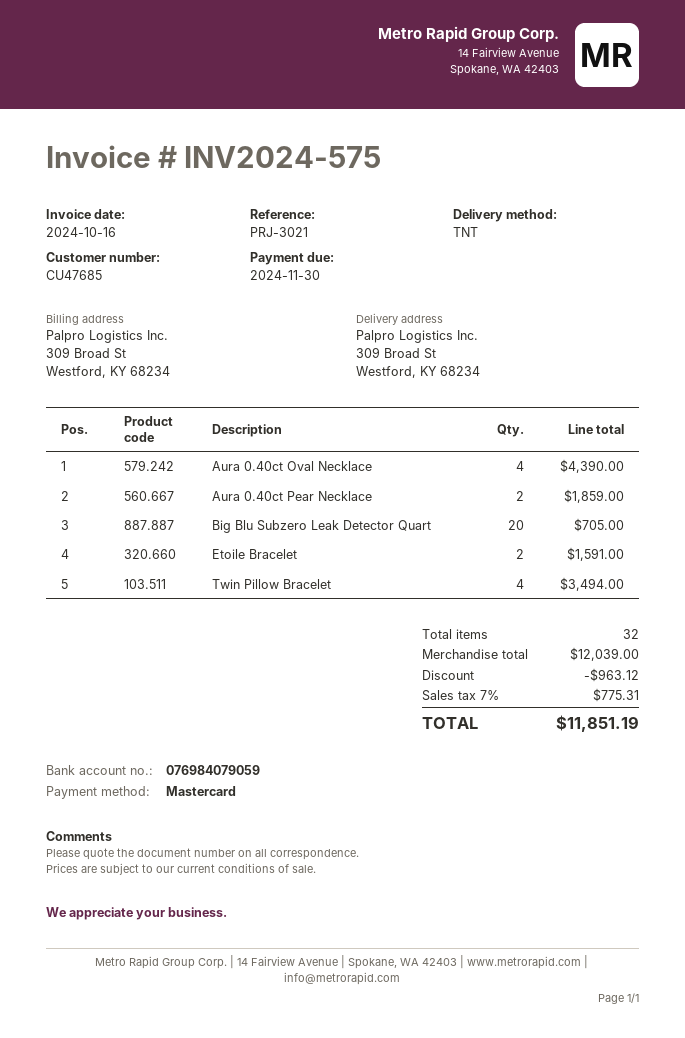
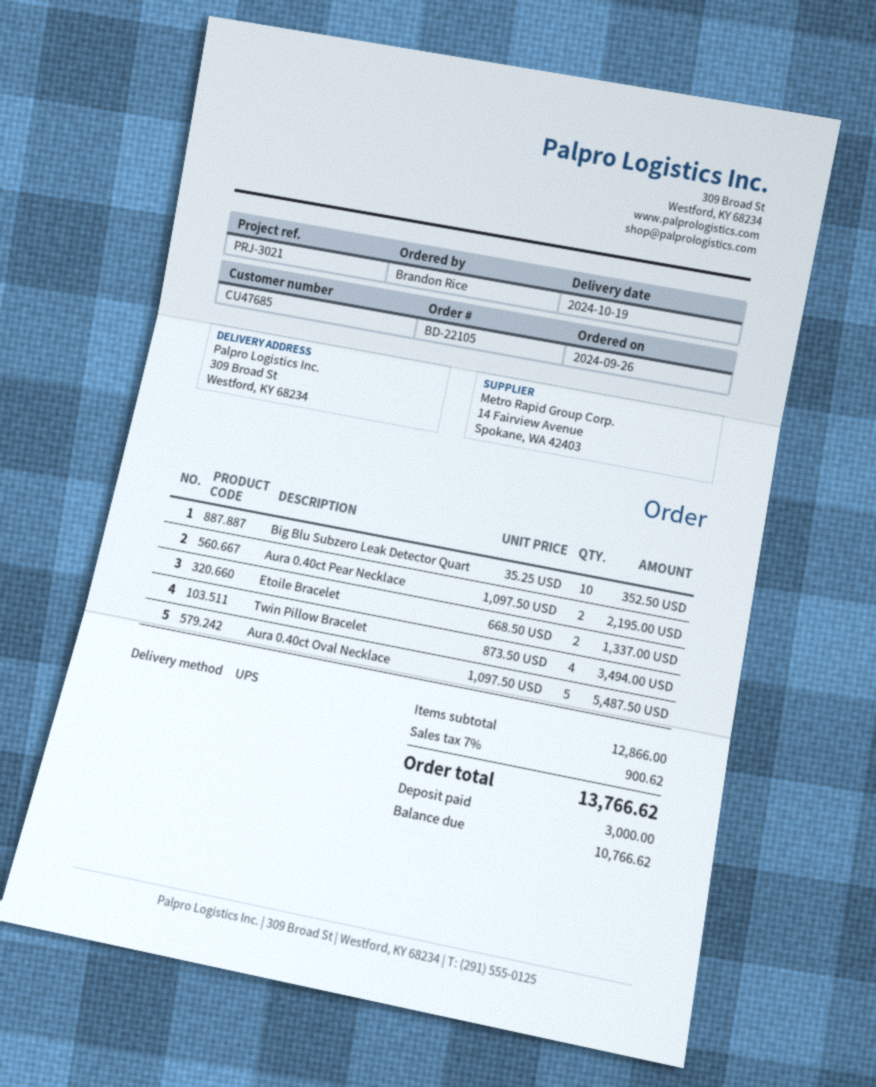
shipping method: TNT -> UPS
Aura 0.40ct Oval Necklace: 4 for 4390.00 -> 5 for 5487.50
Aura 0.40ct Pear Necklace: 2 for 1859.00 -> 2 for 2195.00
Big Blu Subzero Leak Detector Quart: 20 for 705.00 -> 10 for 352.50
Etoile Bracelet: 2 for 1591.00 -> 2 for 1337.00
subtotal: 12039.00 -> 12866.00
discount: 963.12 -> none
tax: 7% = 775.31 -> 7% = 900.62
total: 11851.19 -> 13766.62

